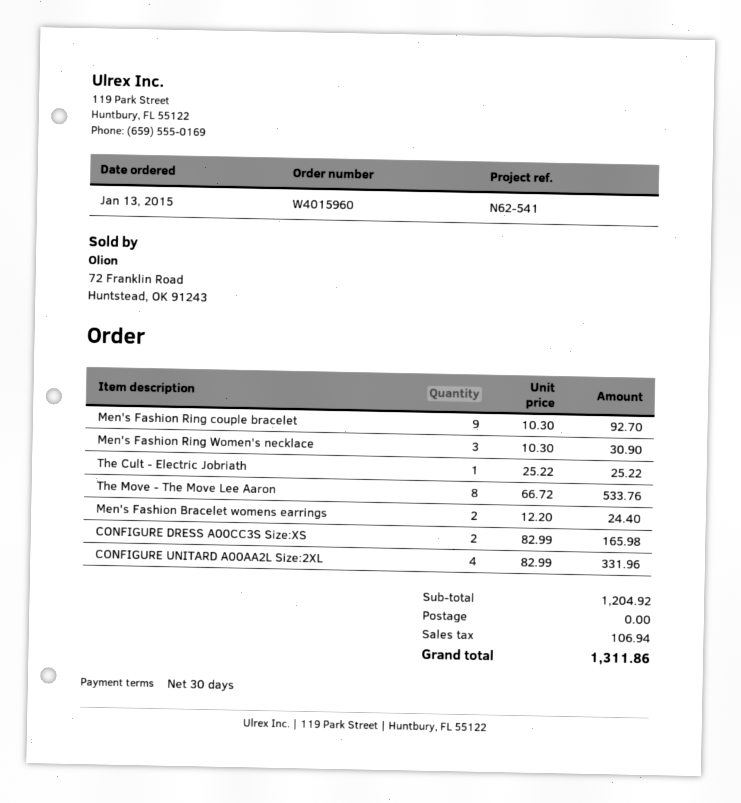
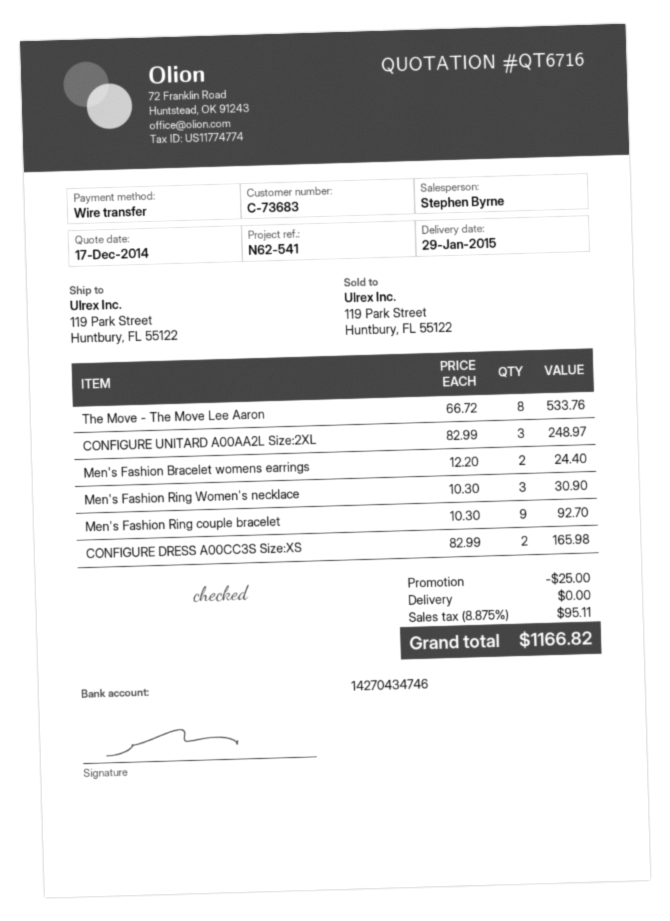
The Cult - Electric Jobriath: 1 x 25.22 = 25.22 -> none
CONFIGURE UNITARD A00AA2L Size:2XL: 4 x 82.99 = 331.96 -> 3 x 82.99 = 248.97
discount: none -> 25.00
tax: 106.94 -> 95.11
total: 1311.86 -> 1166.82

